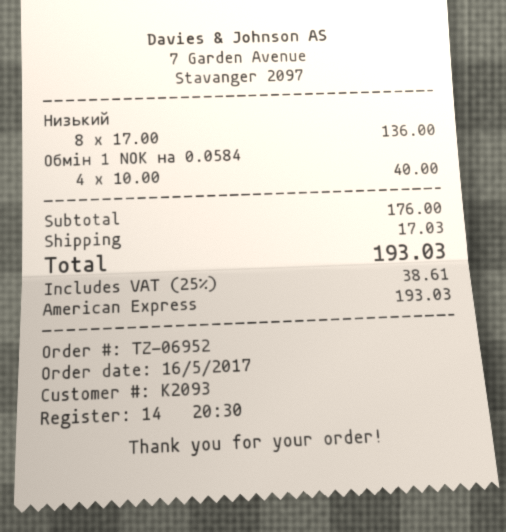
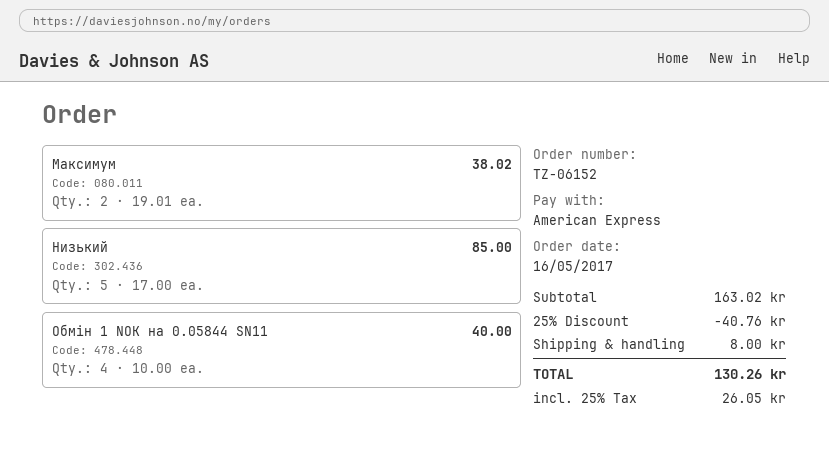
order number: TZ-06952 -> TZ-06152
Низький: 8 x 17.00 = 136.00 -> 5 x 17.00 = 85.00
Максимум: none -> 2 x 19.01 = 38.02
subtotal: 176.00 -> 163.02
discount: none -> 25% = 40.76
shipping: 17.03 -> 8.00
tax: 25% = 38.61 -> 25% = 26.05
total: 193.03 -> 130.26

